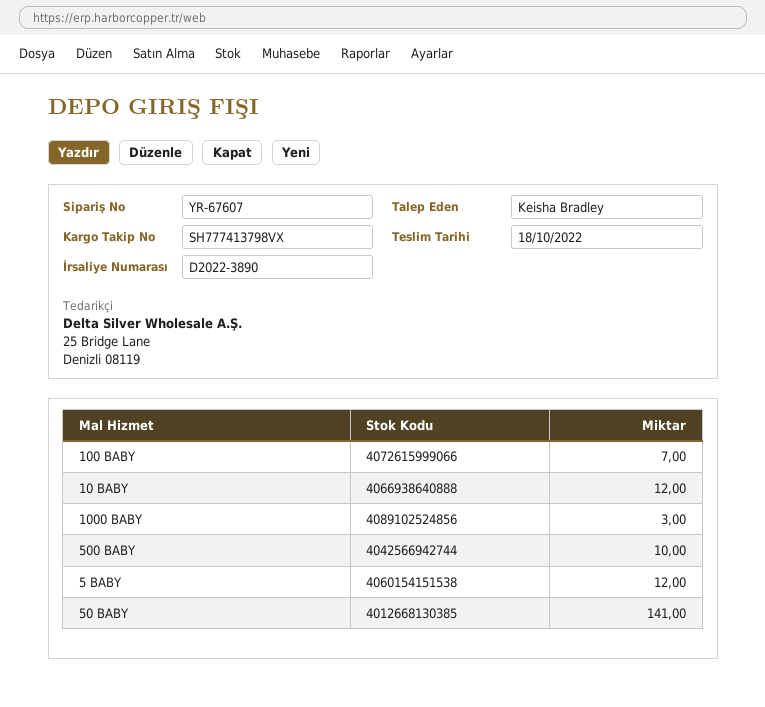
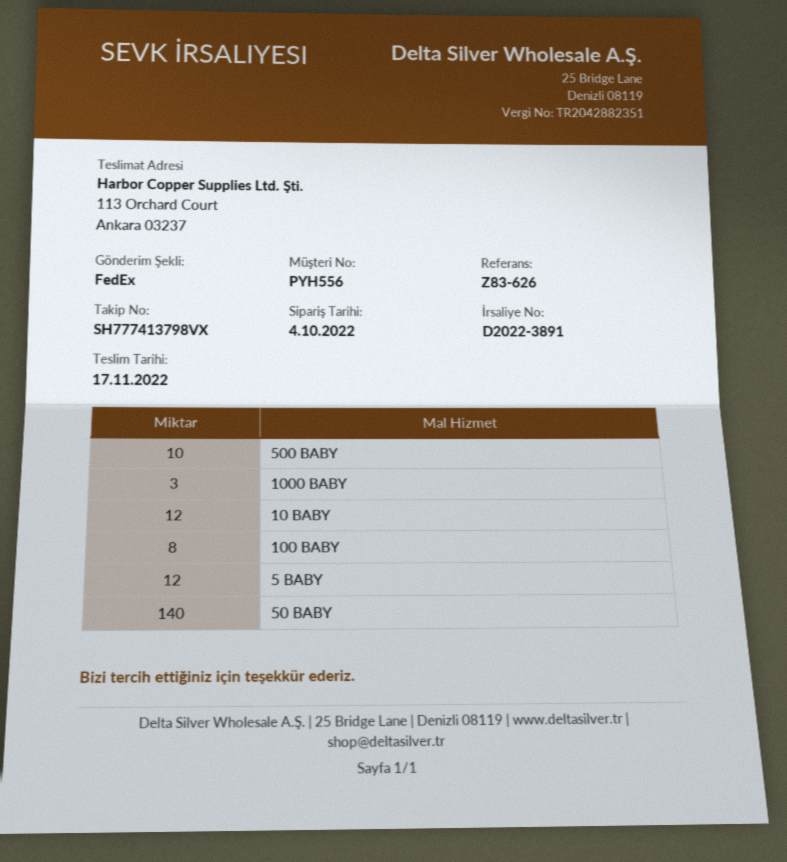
delivery note number: D2022-3890 -> D2022-3891
delivery date: 2022-10-18 -> 2022-11-17
100 BABY: 7 -> 8
50 BABY: 141 -> 140

